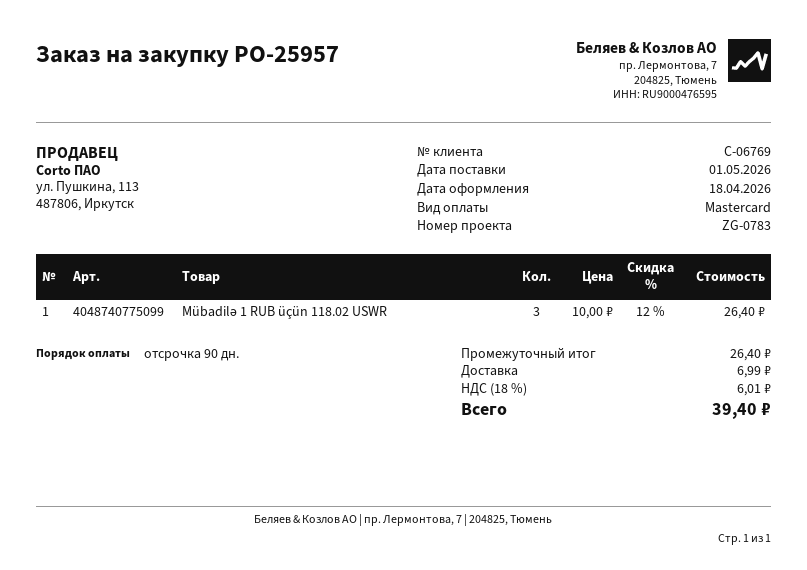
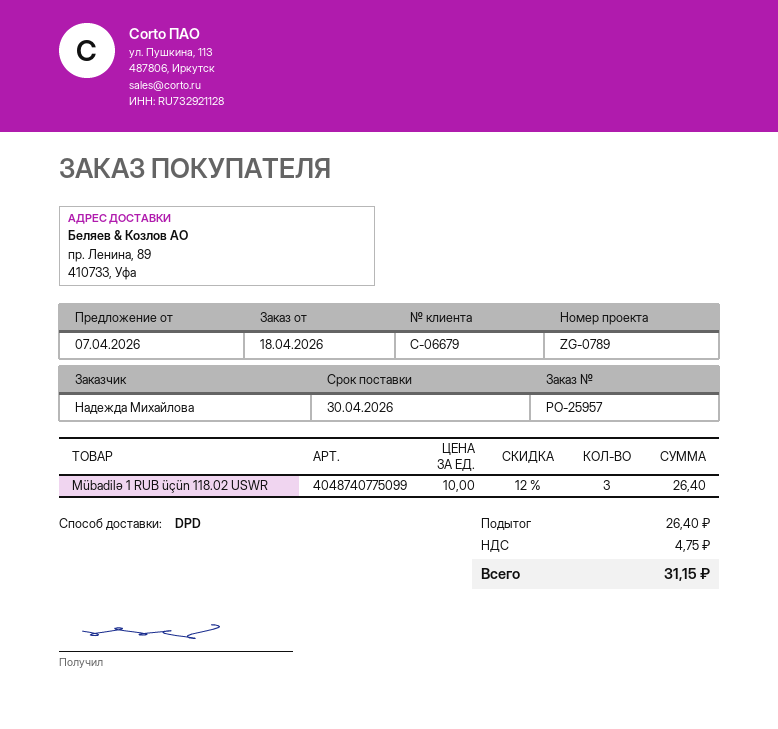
delivery date: 2026-05-01 -> 2026-04-30
customer number: C-06769 -> C-06679
reference: ZG-0783 -> ZG-0789
shipping: 6.99 -> none
tax: 6.01 -> 4.75
total: 39.40 -> 31.15

